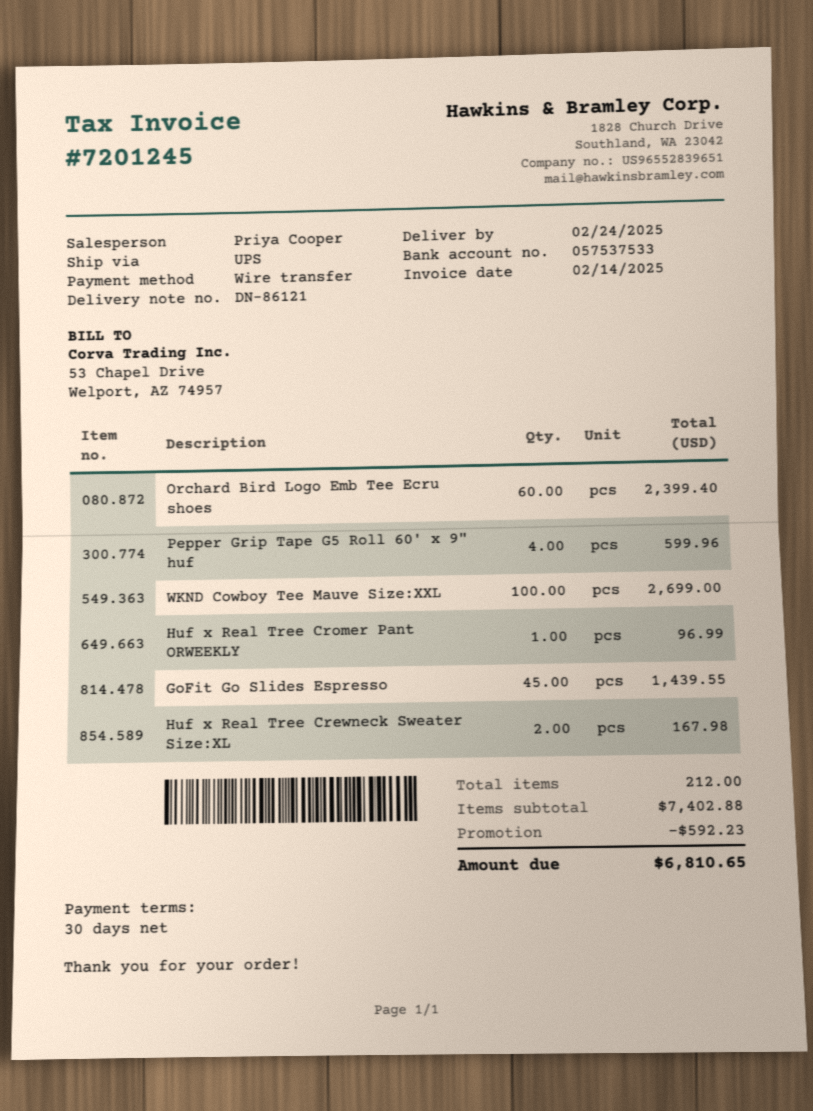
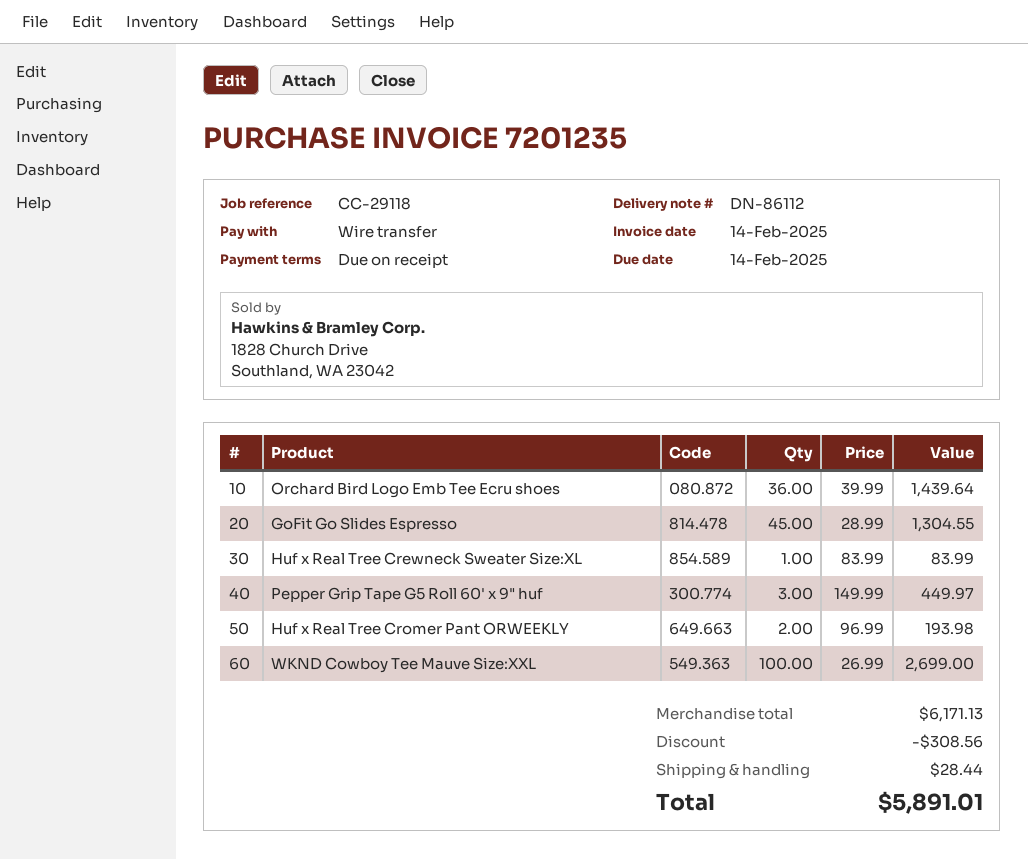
delivery note number: DN-86121 -> DN-86112
invoice number: 7201245 -> 7201235
payment terms: 30 days -> on receipt
Orchard Bird Logo Emb Tee Ecru shoes: 60 for 2399.40 -> 36 for 1439.64
Pepper Grip Tape G5 Roll 60' x 9" huf: 4 for 599.96 -> 3 for 449.97
Huf x Real Tree Cromer Pant ORWEEKLY: 1 for 96.99 -> 2 for 193.98
GoFit Go Slides Espresso: 45 for 1439.55 -> 45 for 1304.55
Huf x Real Tree Crewneck Sweater Size:XL: 2 for 167.98 -> 1 for 83.99
subtotal: 7402.88 -> 6171.13
discount: 592.23 -> 308.56
shipping: none -> 28.44
total: 6810.65 -> 5891.01

